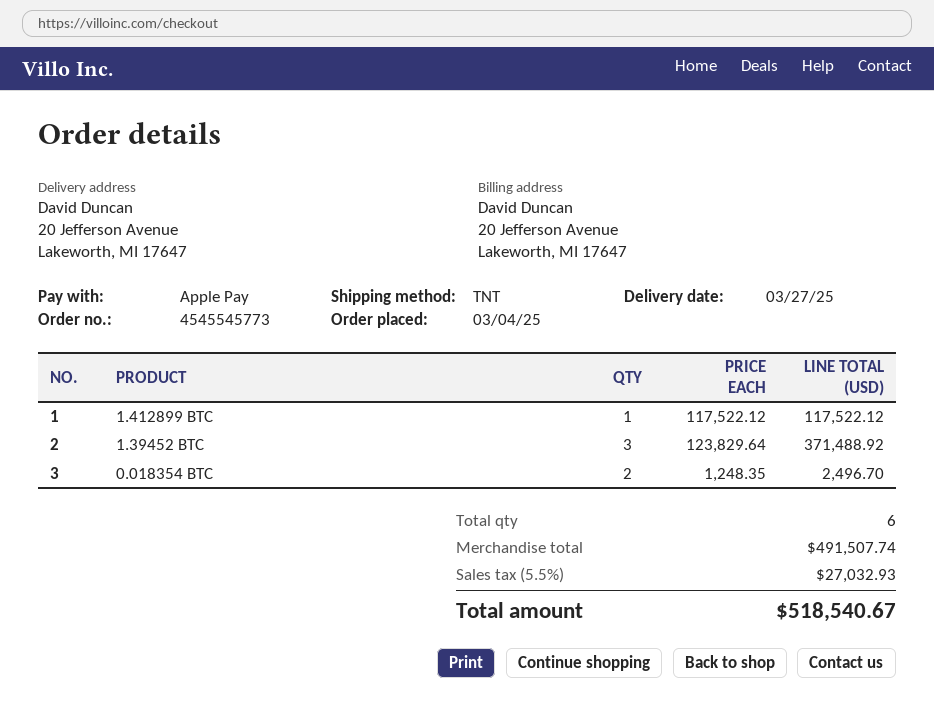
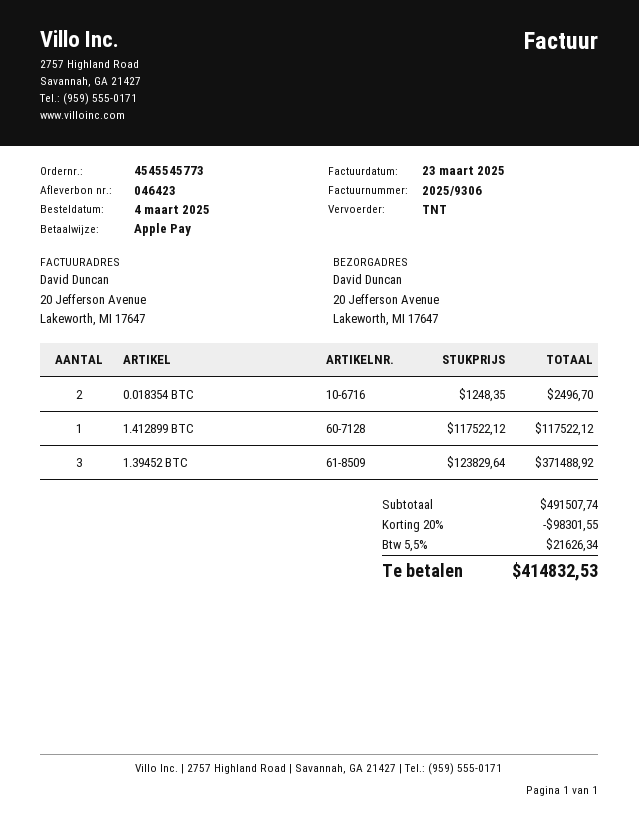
discount: none -> 20% = 98301.55
tax: 5.5% = 27032.93 -> 5.5% = 21626.34
total: 518540.67 -> 414832.53

